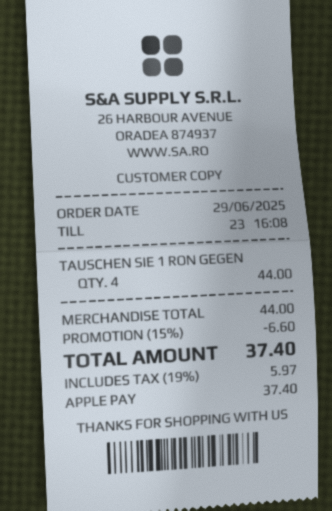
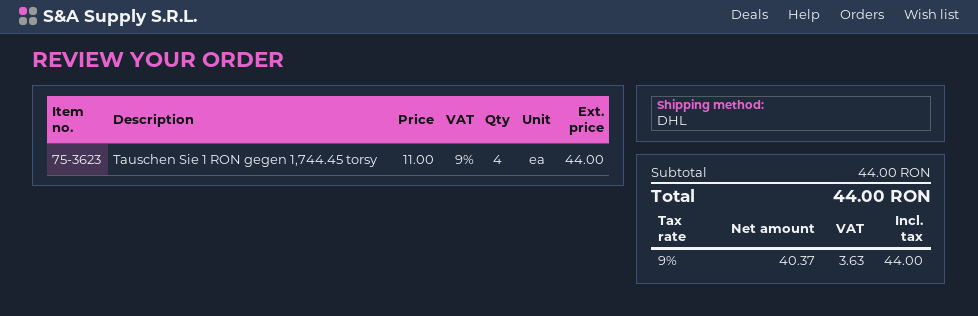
discount: 15% = 6.60 -> none
tax: 19% = 5.97 -> 9% = 3.63
total: 37.40 -> 44.00

